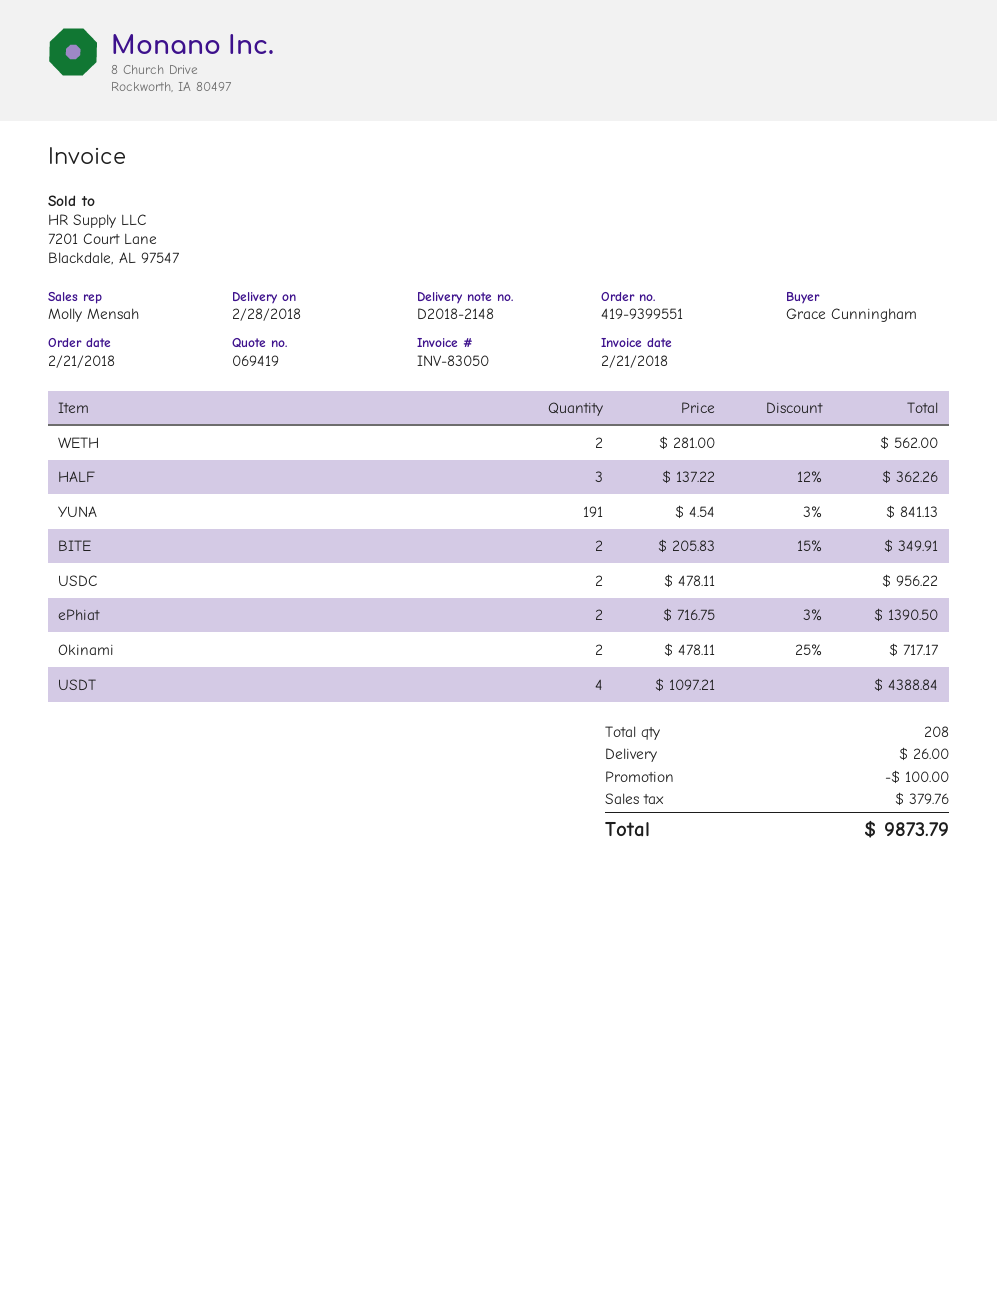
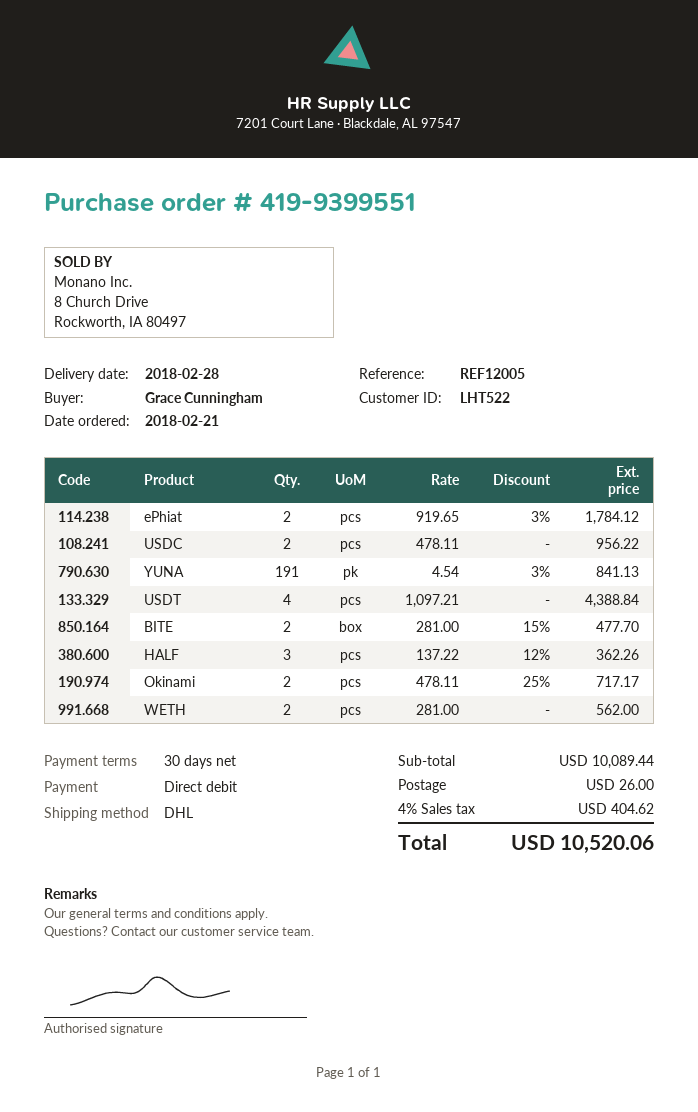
BITE: 2 x 205.83 - 15% = 349.91 -> 2 x 281.00 - 15% = 477.70
ePhiat: 2 x 716.75 - 3% = 1390.50 -> 2 x 919.65 - 3% = 1784.12
discount: 100.00 -> none
tax: 379.76 -> 404.62
total: 9873.79 -> 10520.06

